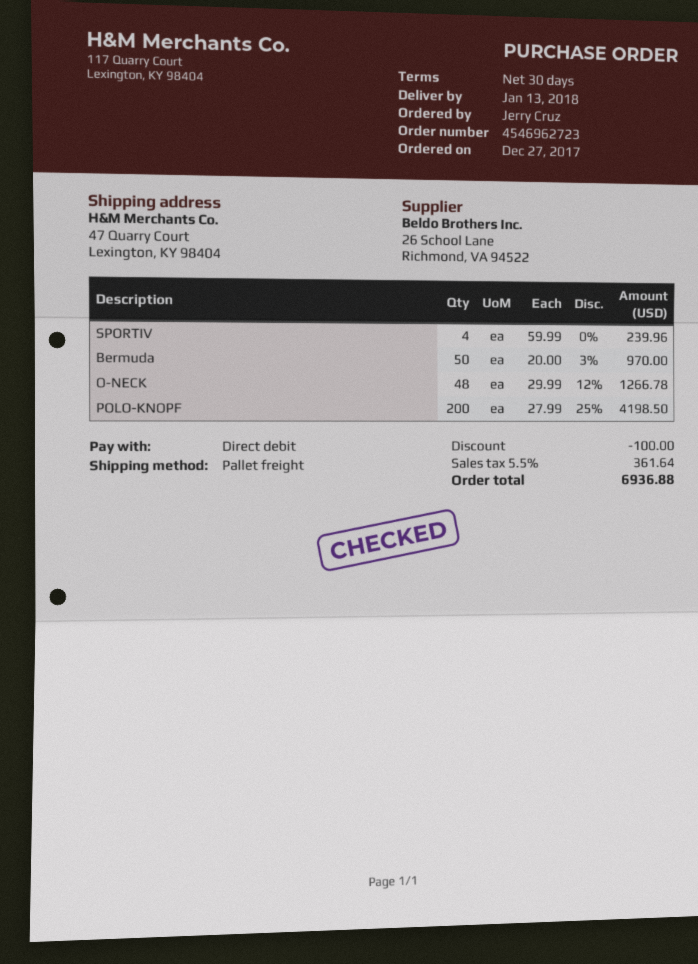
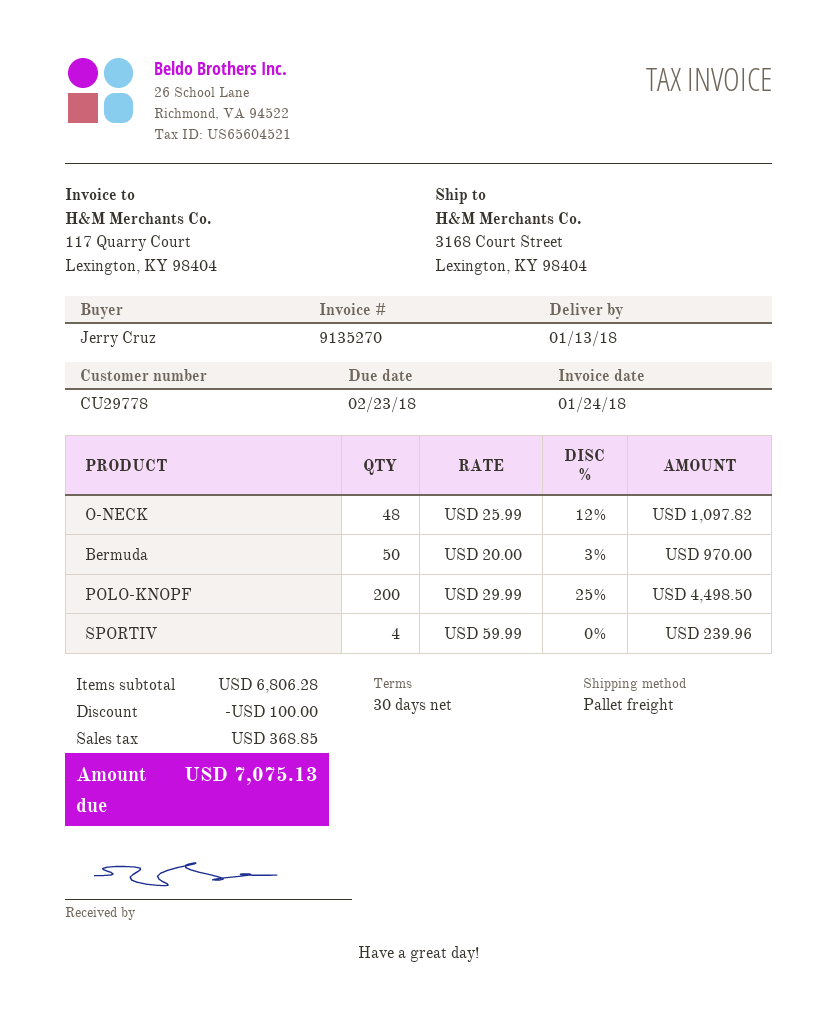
ship to: 47 Quarry Court, Lexington, KY 98404 -> 3168 Court Street, Lexington, KY 98404
O-NECK: 48 x 29.99 - 12% = 1266.78 -> 48 x 25.99 - 12% = 1097.82
POLO-KNOPF: 200 x 27.99 - 25% = 4198.50 -> 200 x 29.99 - 25% = 4498.50
tax: 361.64 -> 368.85
total: 6936.88 -> 7075.13

